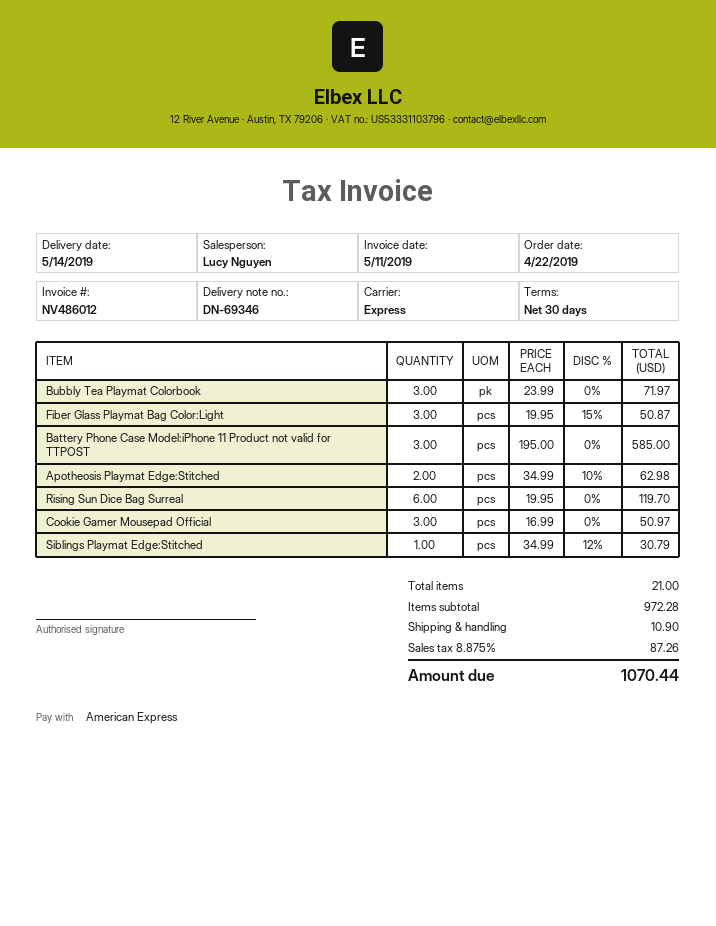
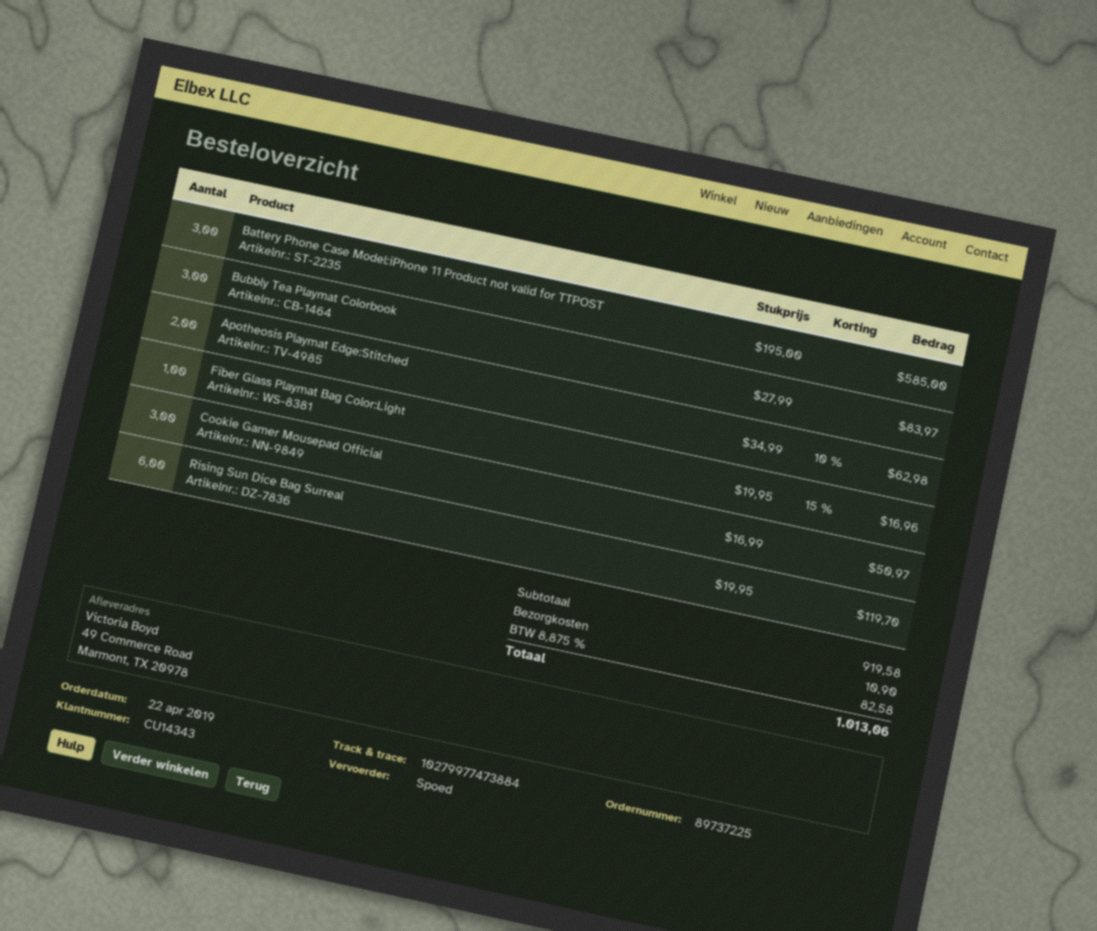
Bubbly Tea Playmat Colorbook: 3 x 23.99 = 71.97 -> 3 x 27.99 = 83.97
Fiber Glass Playmat Bag Color:Light: 3 x 19.95 - 15% = 50.87 -> 1 x 19.95 - 15% = 16.96
Siblings Playmat Edge:Stitched: 1 x 34.99 - 12% = 30.79 -> none
subtotal: 972.28 -> 919.58
tax: 8.875% = 87.26 -> 8.875% = 82.58
total: 1070.44 -> 1013.06

